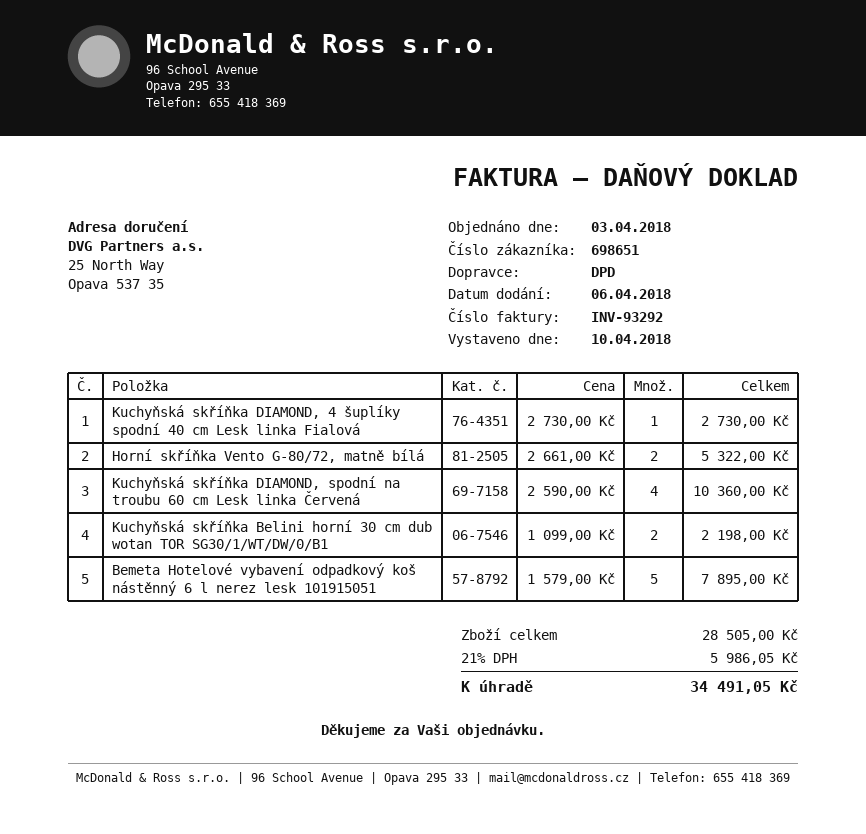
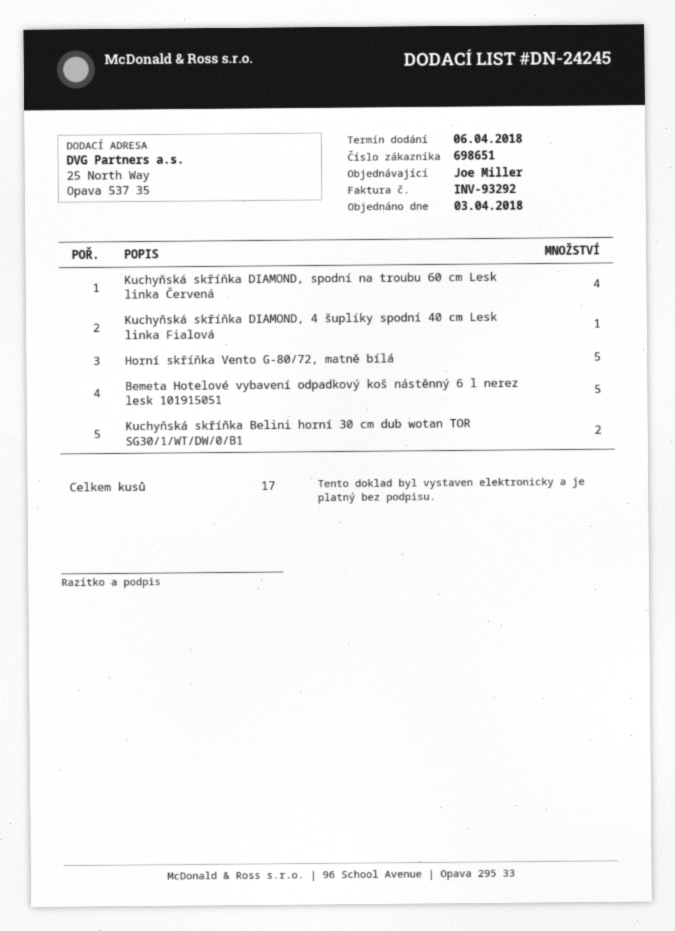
Horní skříňka Vento G-80/72, matně bílá: 2 -> 5

